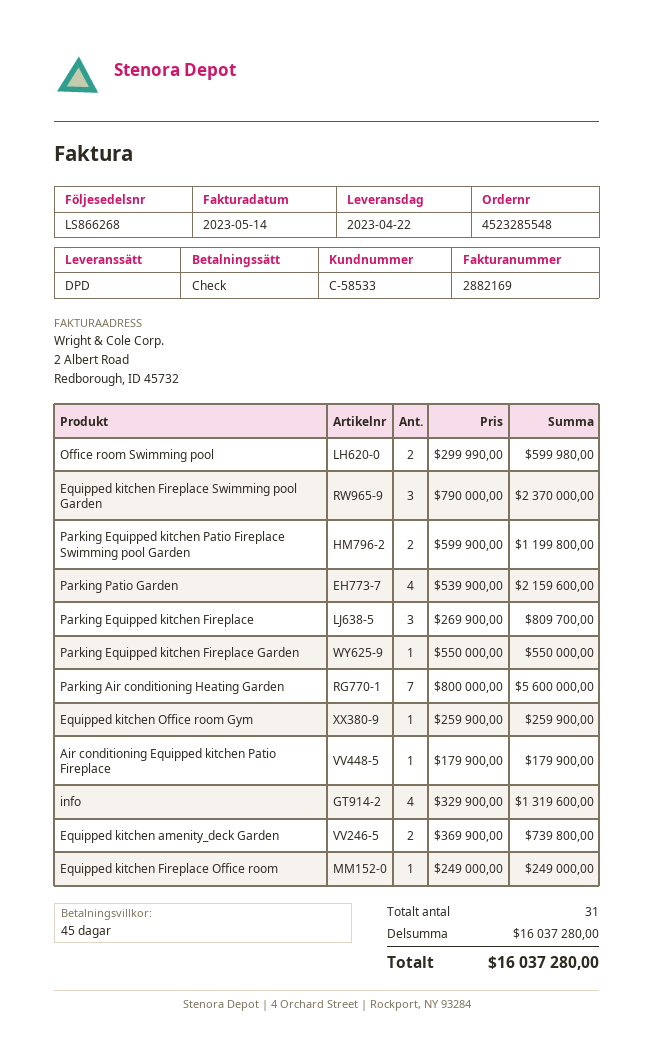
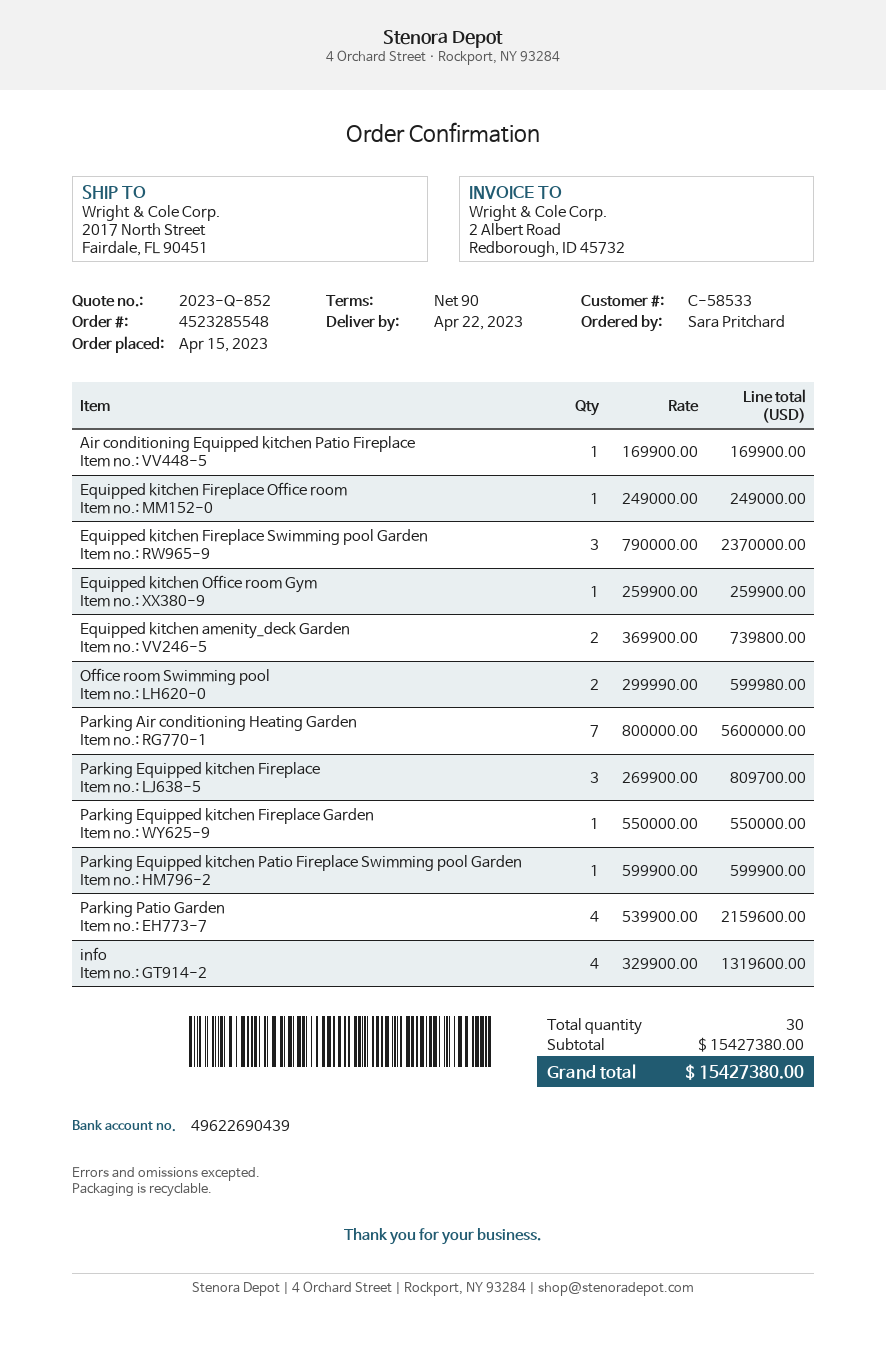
payment terms: 45 days -> 90 days
Parking Equipped kitchen Patio Fireplace Swimming pool Garden: 2 x 599900.00 = 1199800.00 -> 1 x 599900.00 = 599900.00
Air conditioning Equipped kitchen Patio Fireplace: 1 x 179900.00 = 179900.00 -> 1 x 169900.00 = 169900.00
total quantity: 31 -> 30
subtotal: 16037280.00 -> 15427380.00
total: 16037280.00 -> 15427380.00

